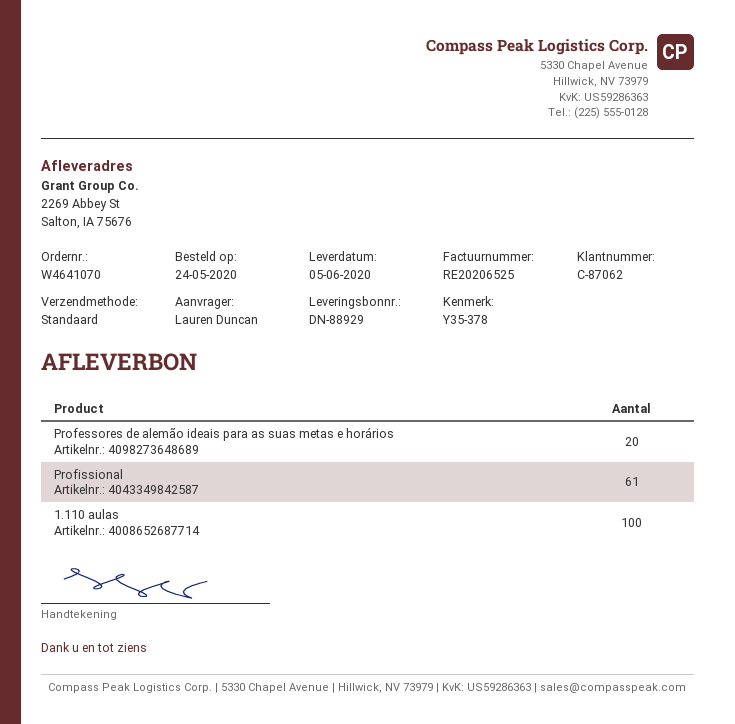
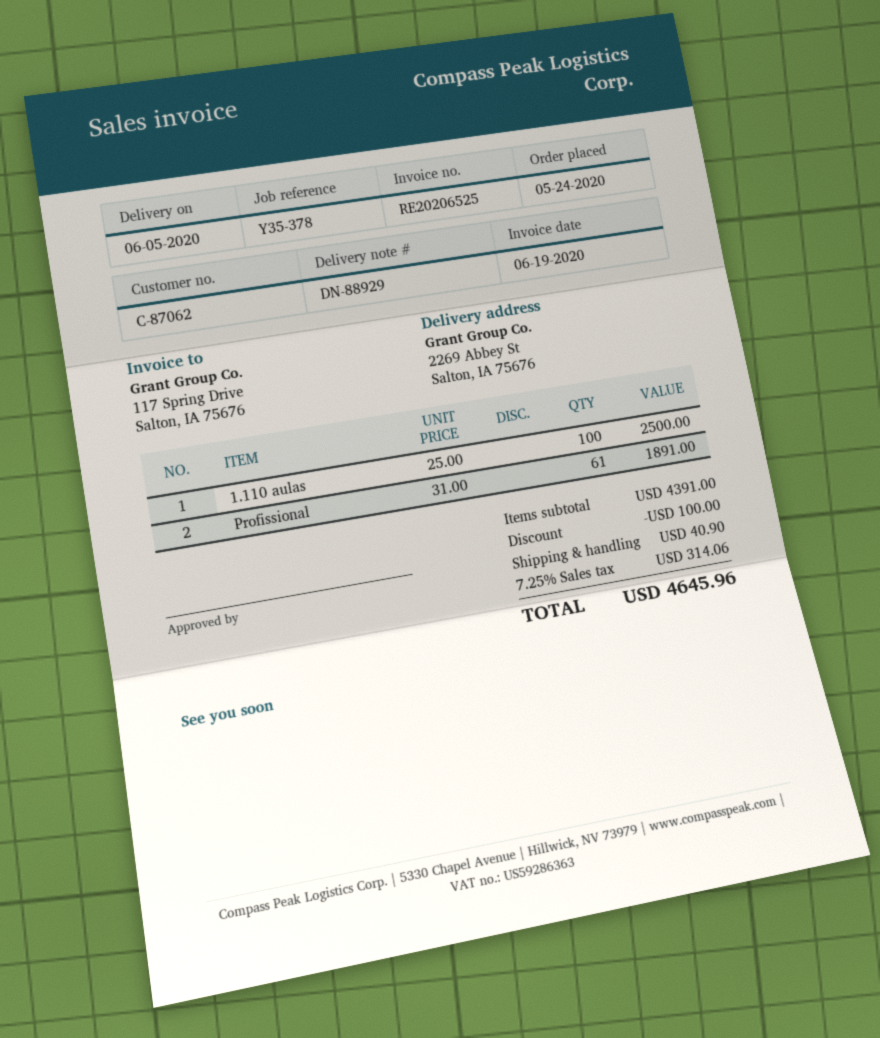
Professores de alemão ideais para as suas metas e horários: 20 -> none

